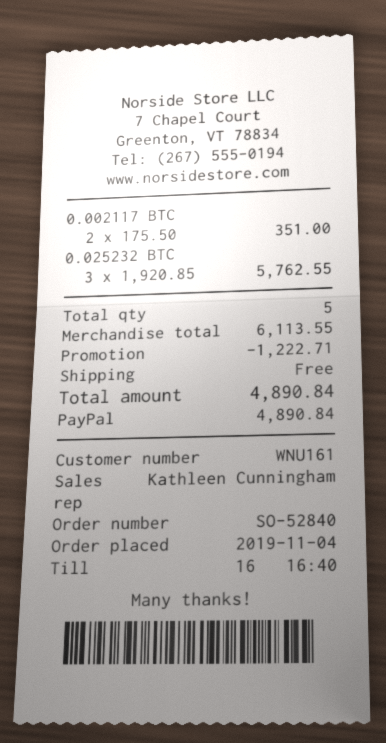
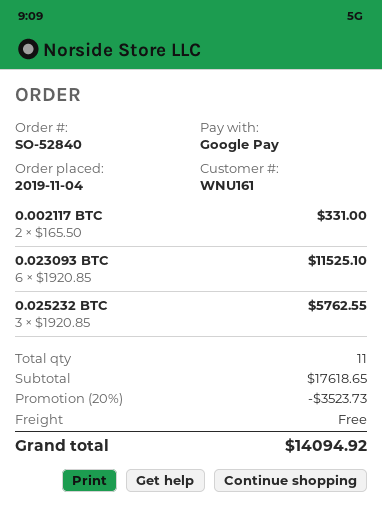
payment method: PayPal -> Google Pay
0.002117 BTC: 2 x 175.50 = 351.00 -> 2 x 165.50 = 331.00
0.023093 BTC: none -> 6 x 1920.85 = 11525.10
total quantity: 5 -> 11
subtotal: 6113.55 -> 17618.65
discount: 1222.71 -> 3523.73
total: 4890.84 -> 14094.92

